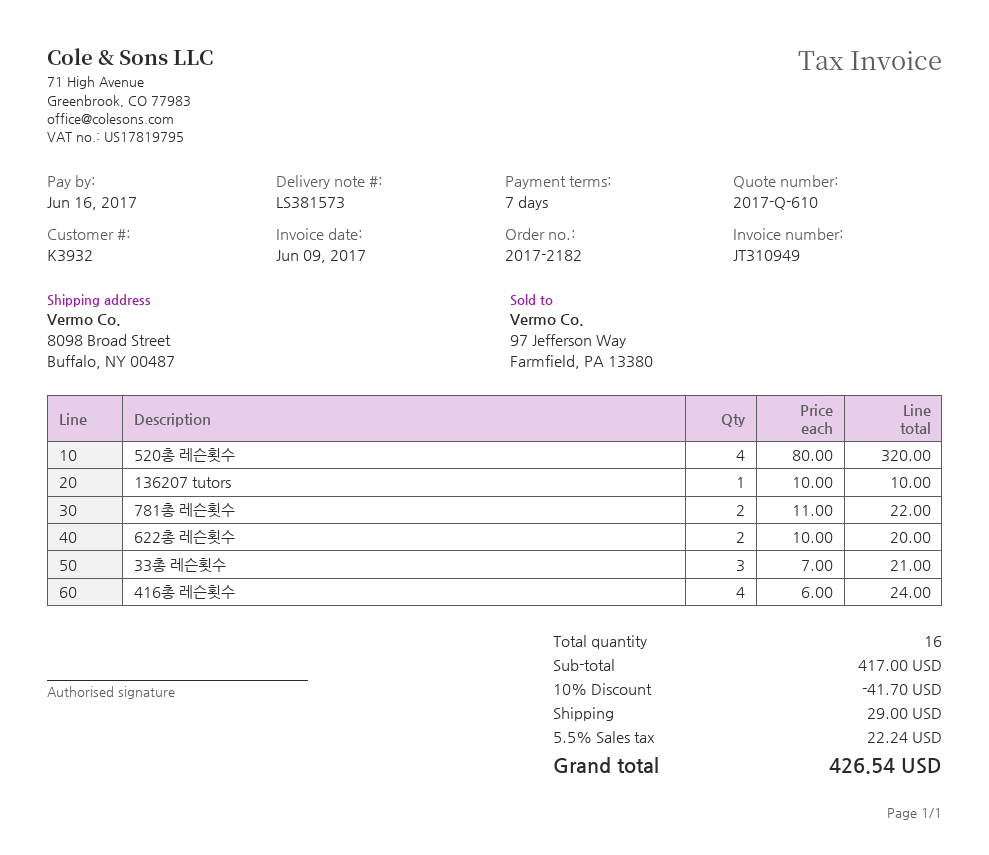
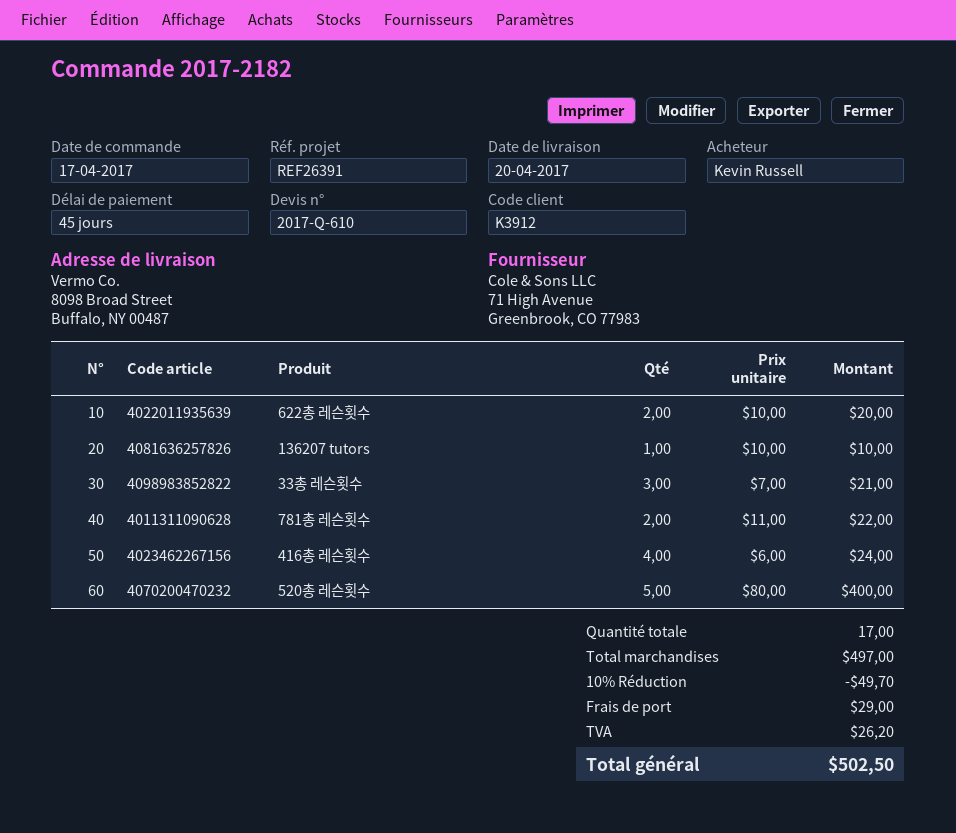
payment terms: 7 days -> 45 days
customer number: K3932 -> K3912
520총 레슨횟수: 4 x 80.00 = 320.00 -> 5 x 80.00 = 400.00
total quantity: 16 -> 17
subtotal: 417.00 -> 497.00
discount: 10% = 41.70 -> 10% = 49.70
tax: 22.24 -> 26.20
total: 426.54 -> 502.50

